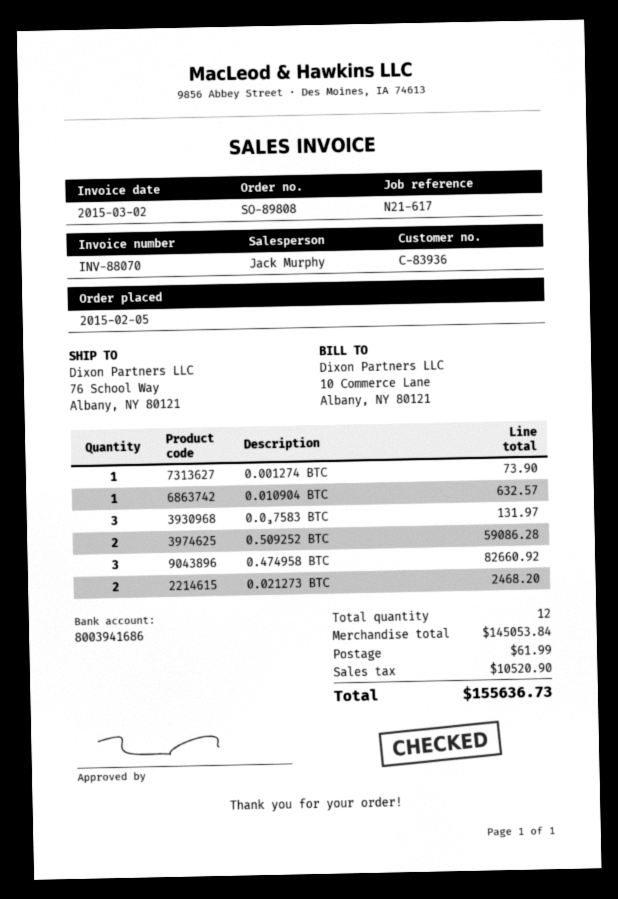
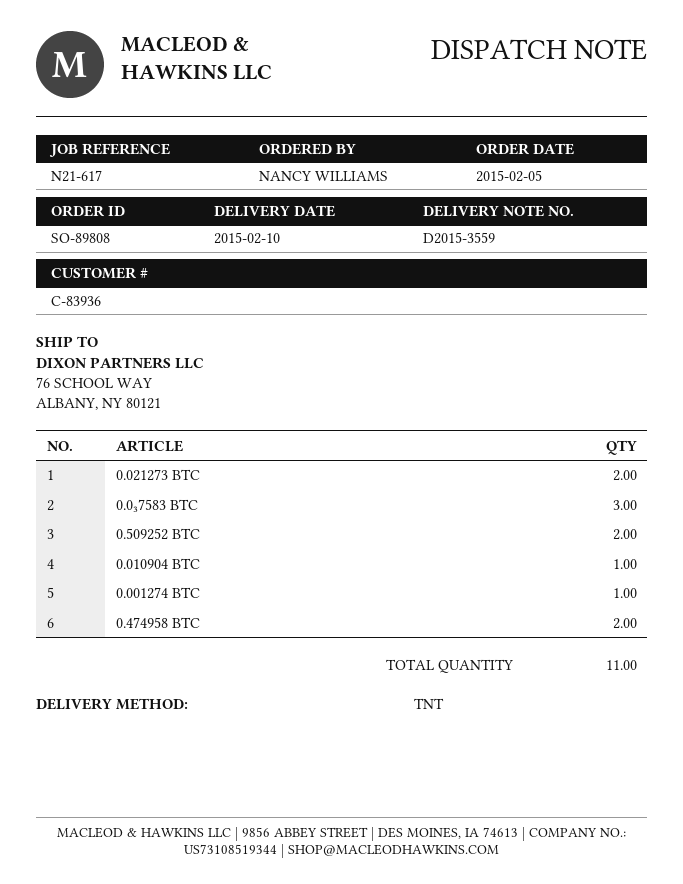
0.474958 BTC: 3 -> 2
total quantity: 12 -> 11

